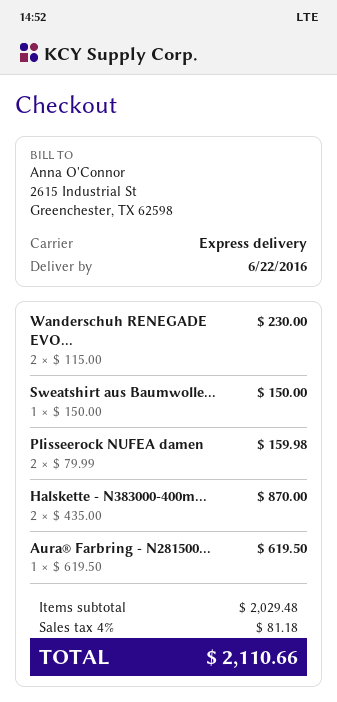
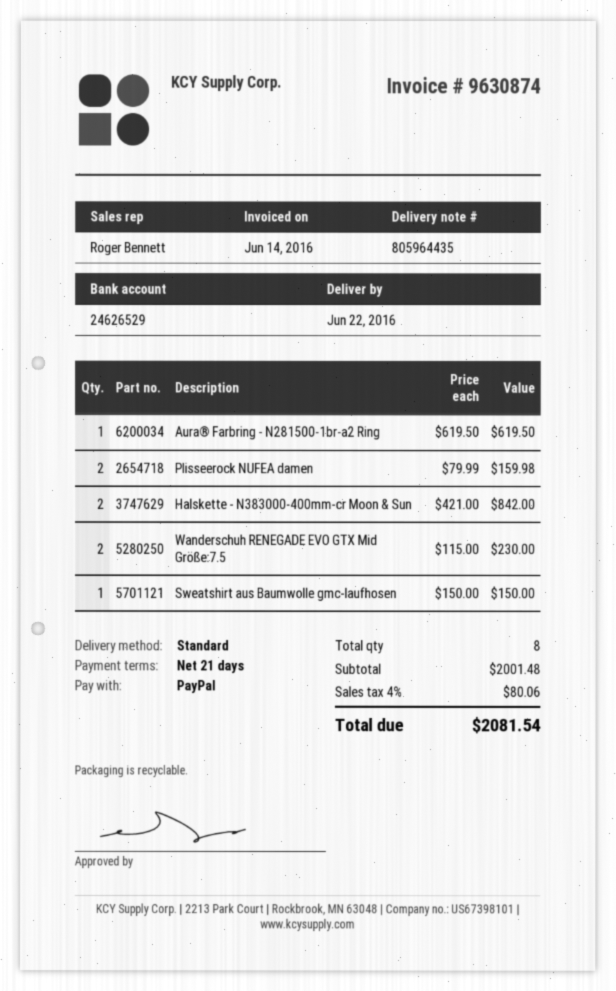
shipping method: express -> standard
Halskette - N383000-400m...: 2 x 435.00 = 870.00 -> 2 x 421.00 = 842.00
subtotal: 2029.48 -> 2001.48
tax: 4% = 81.18 -> 4% = 80.06
total: 2110.66 -> 2081.54

